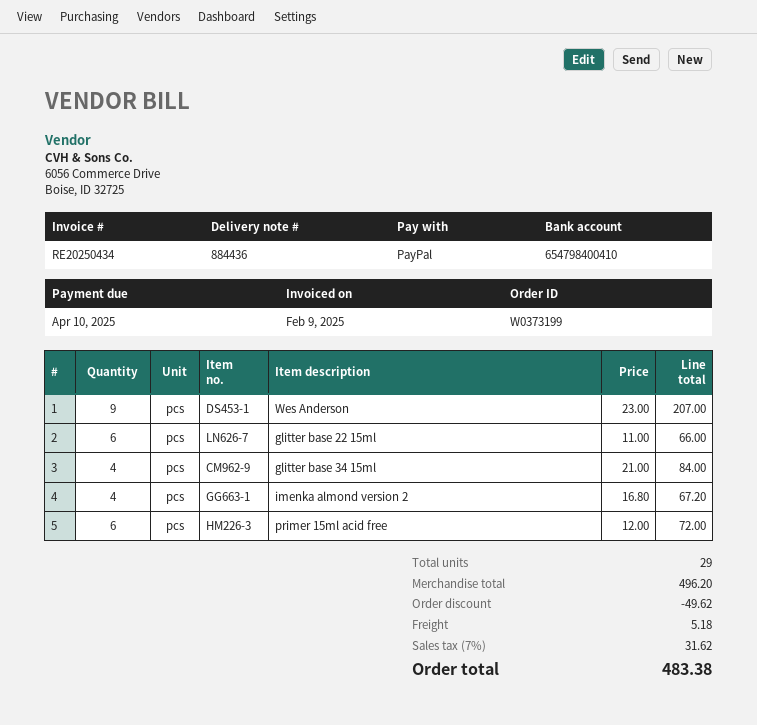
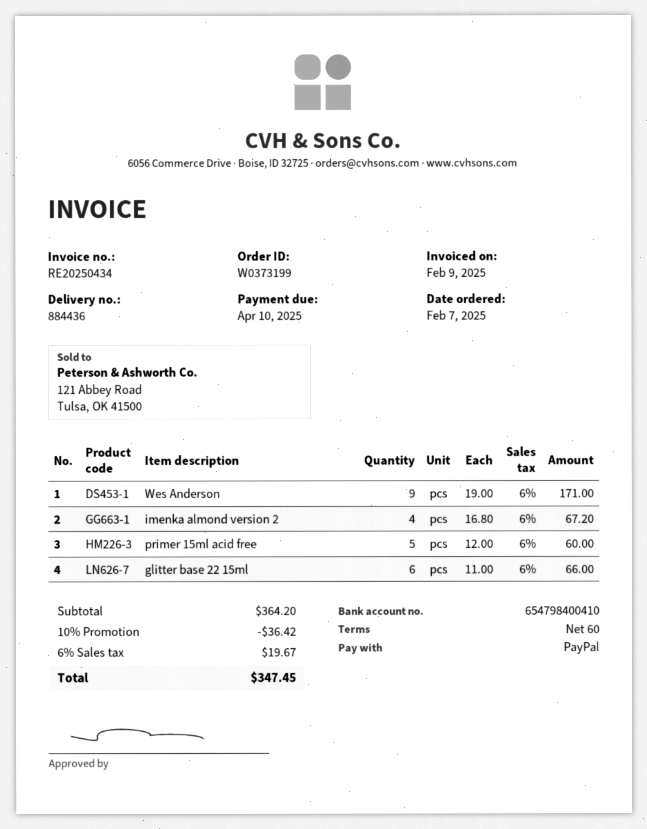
Wes Anderson: 9 x 23.00 = 207.00 -> 9 x 19.00 = 171.00
glitter base 34 15ml: 4 x 21.00 = 84.00 -> none
primer 15ml acid free: 6 x 12.00 = 72.00 -> 5 x 12.00 = 60.00
subtotal: 496.20 -> 364.20
discount: 49.62 -> 36.42
shipping: 5.18 -> none
tax: 7% = 31.62 -> 6% = 19.67
total: 483.38 -> 347.45

